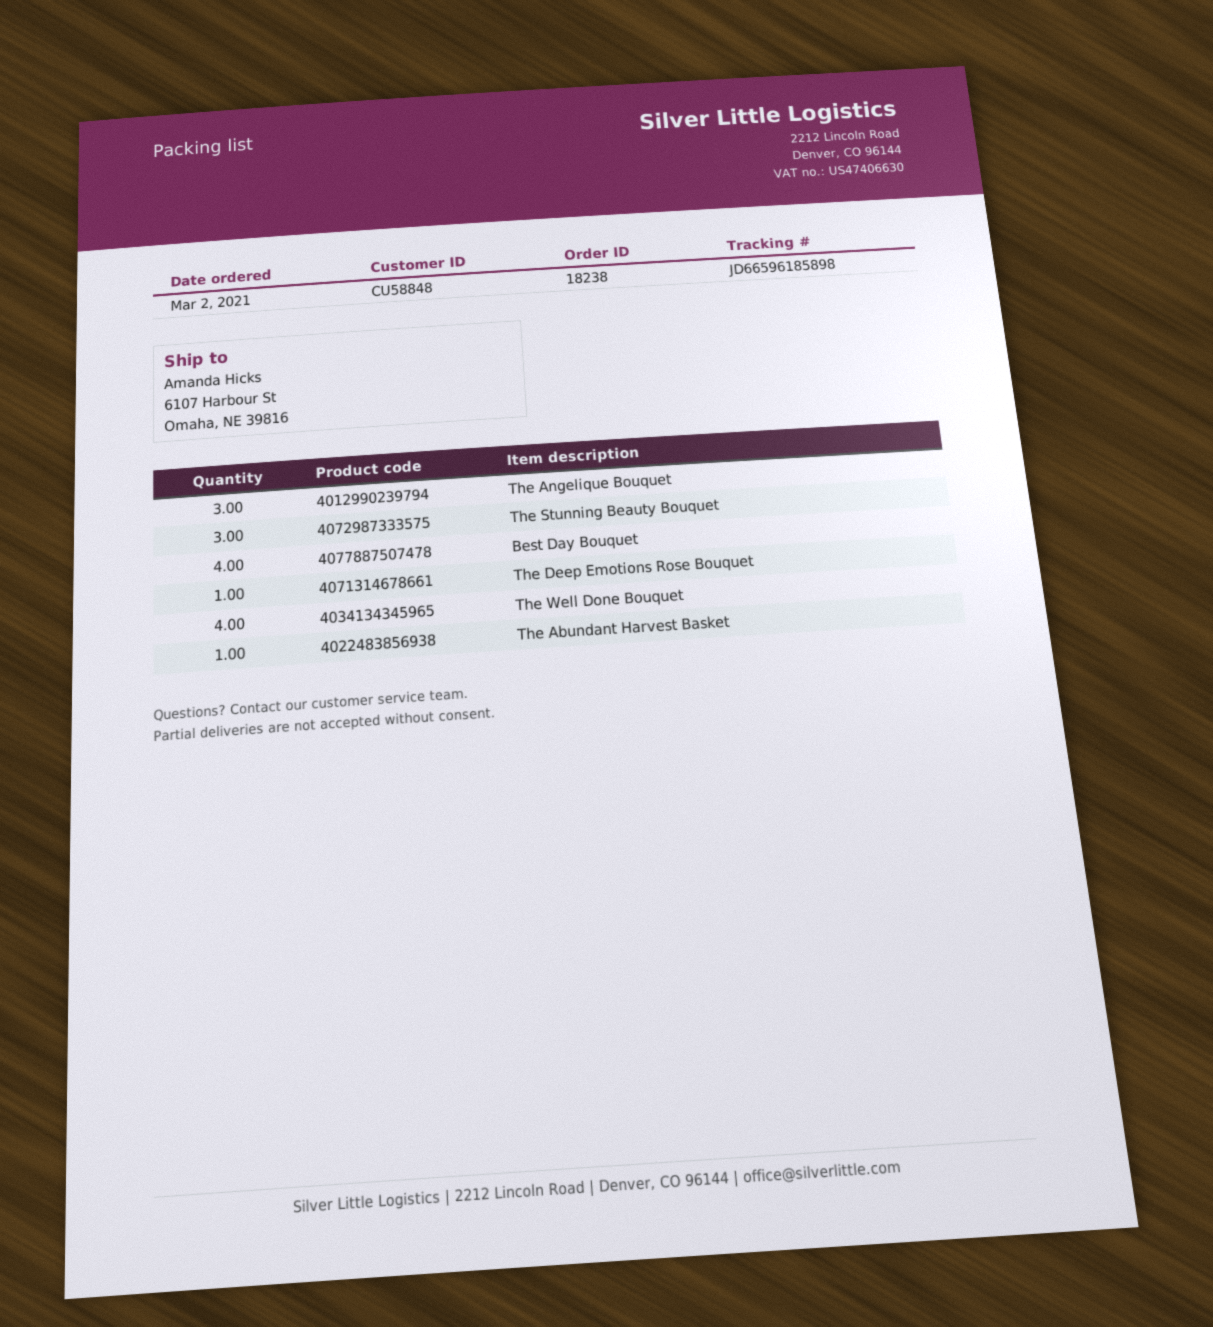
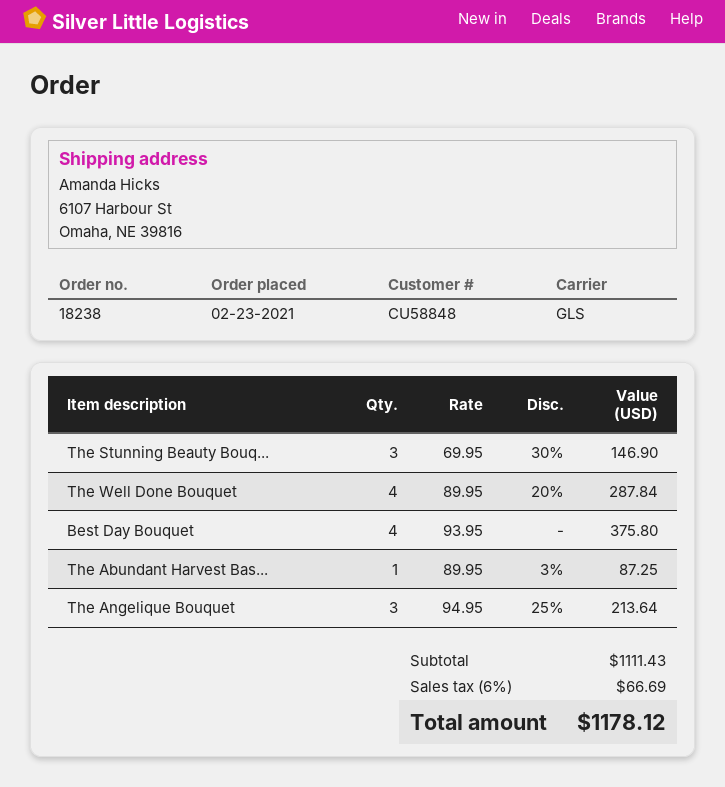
order date: 2021-03-02 -> 2021-02-23
The Deep Emotions Rose Bouquet: 1 -> none

